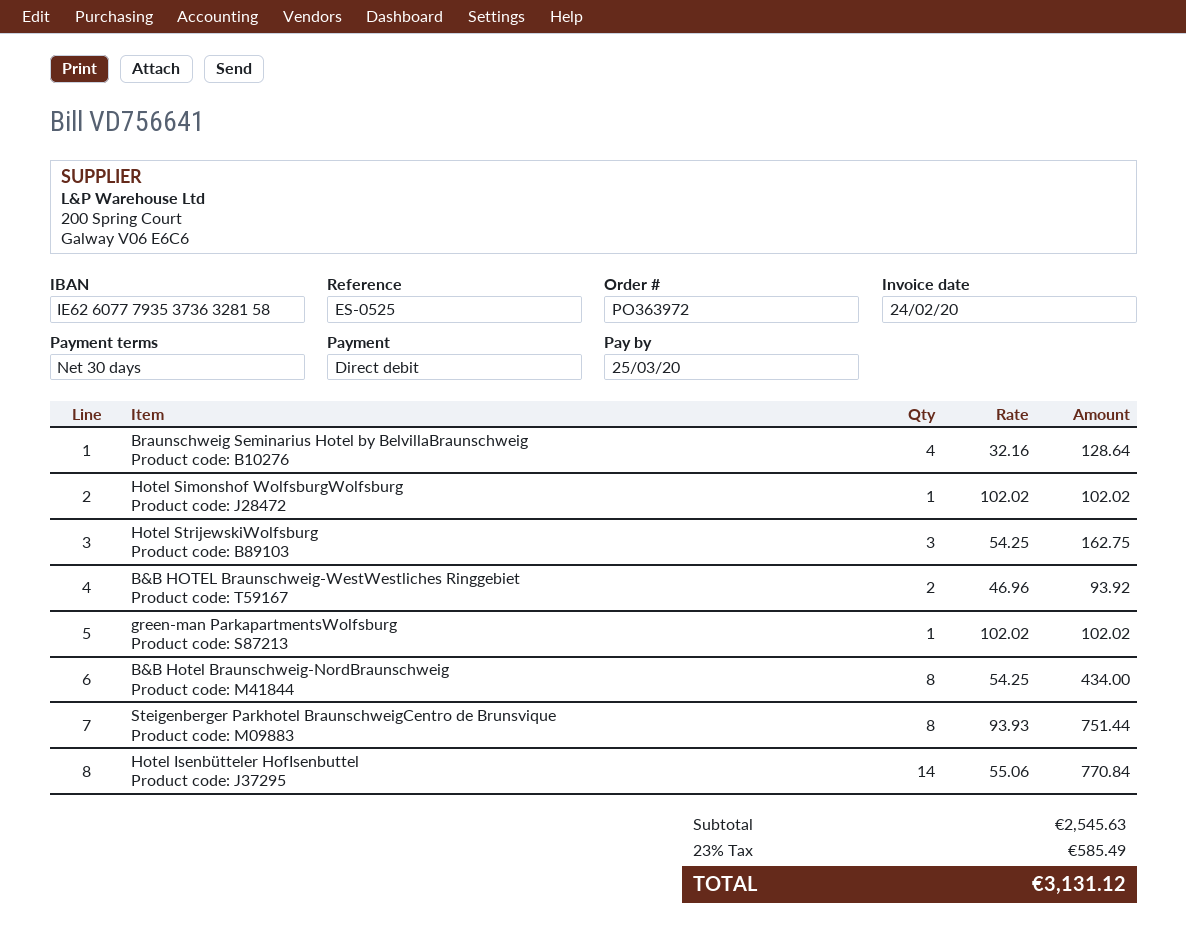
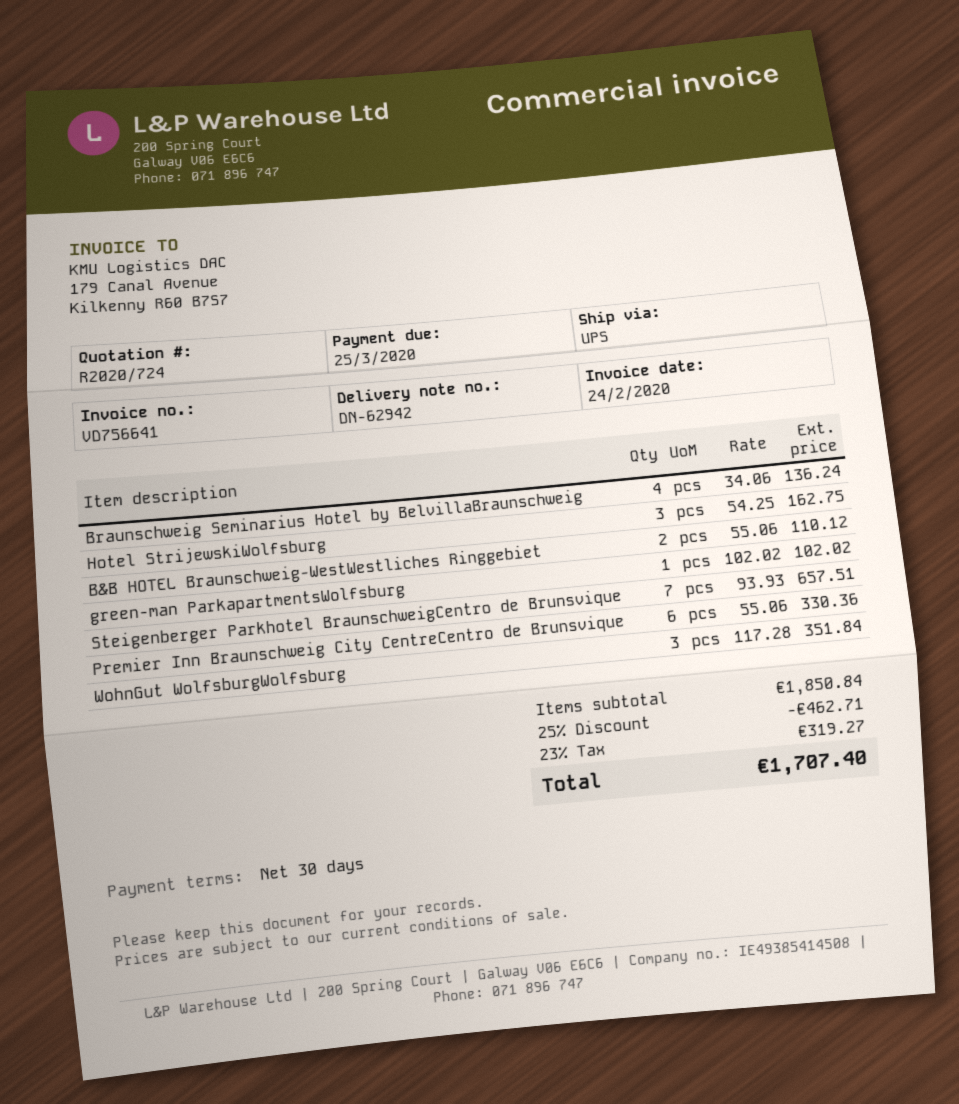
Braunschweig Seminarius Hotel by BelvillaBraunschweig: 4 x 32.16 = 128.64 -> 4 x 34.06 = 136.24
Hotel Simonshof WolfsburgWolfsburg: 1 x 102.02 = 102.02 -> none
B&B HOTEL Braunschweig-WestWestliches Ringgebiet: 2 x 46.96 = 93.92 -> 2 x 55.06 = 110.12
B&B Hotel Braunschweig-NordBraunschweig: 8 x 54.25 = 434.00 -> none
Steigenberger Parkhotel BraunschweigCentro de Brunsvique: 8 x 93.93 = 751.44 -> 7 x 93.93 = 657.51
Hotel Isenbütteler HofIsenbuttel: 14 x 55.06 = 770.84 -> none
Premier Inn Braunschweig City CentreCentro de Brunsvique: none -> 6 x 55.06 = 330.36
WohnGut WolfsburgWolfsburg: none -> 3 x 117.28 = 351.84
subtotal: 2545.63 -> 1850.84
discount: none -> 25% = 462.71
tax: 23% = 585.49 -> 23% = 319.27
total: 3131.12 -> 1707.40

